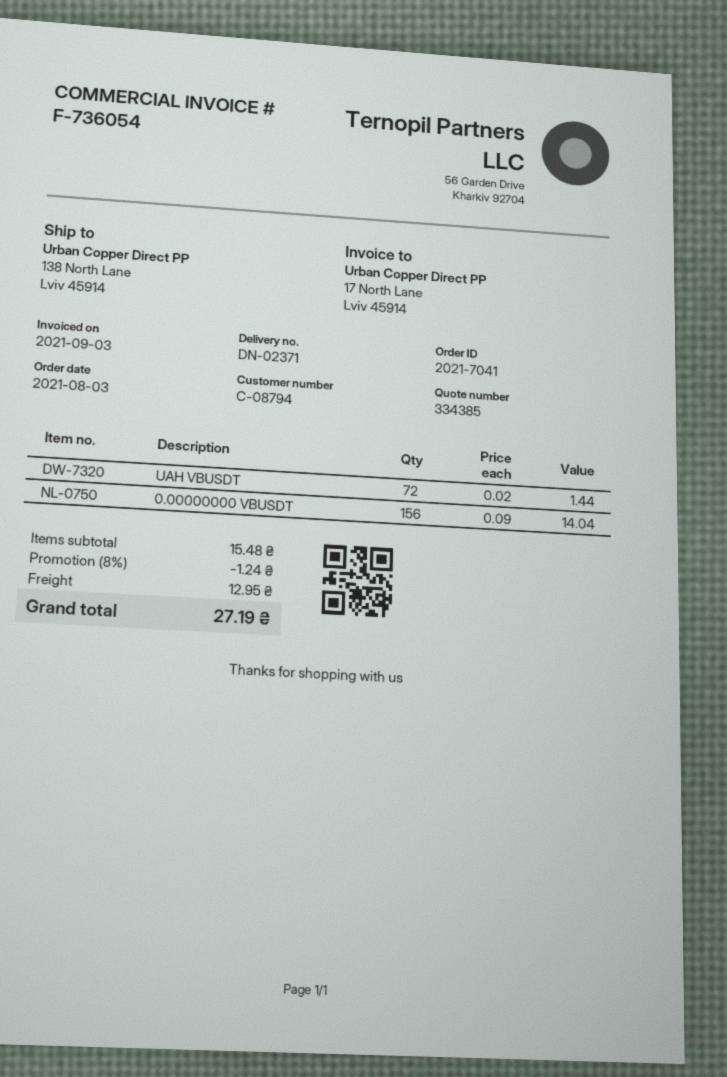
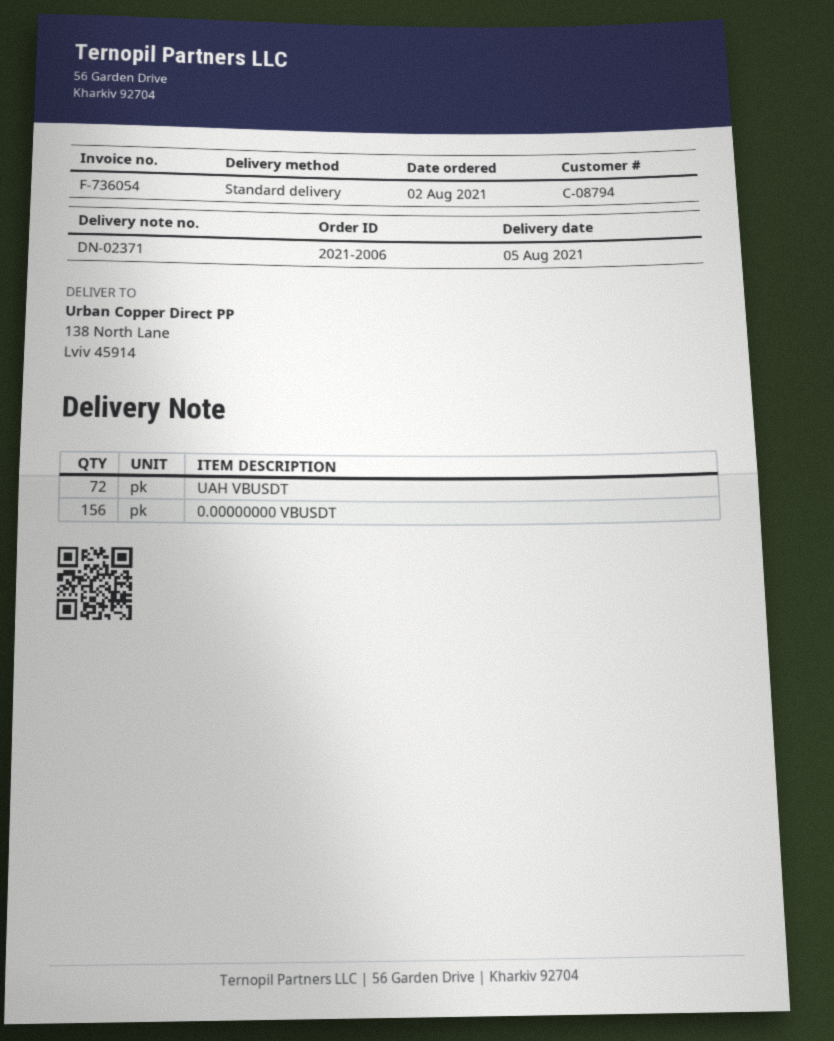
order number: 2021-7041 -> 2021-2006
order date: 2021-08-03 -> 2021-08-02

